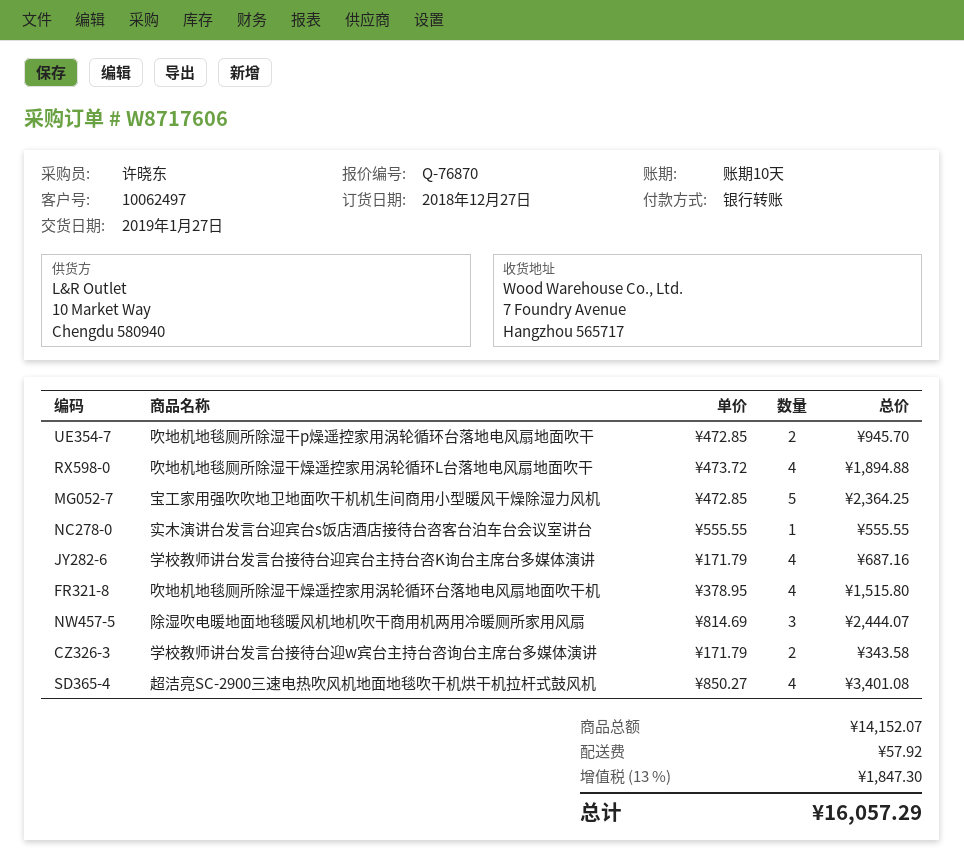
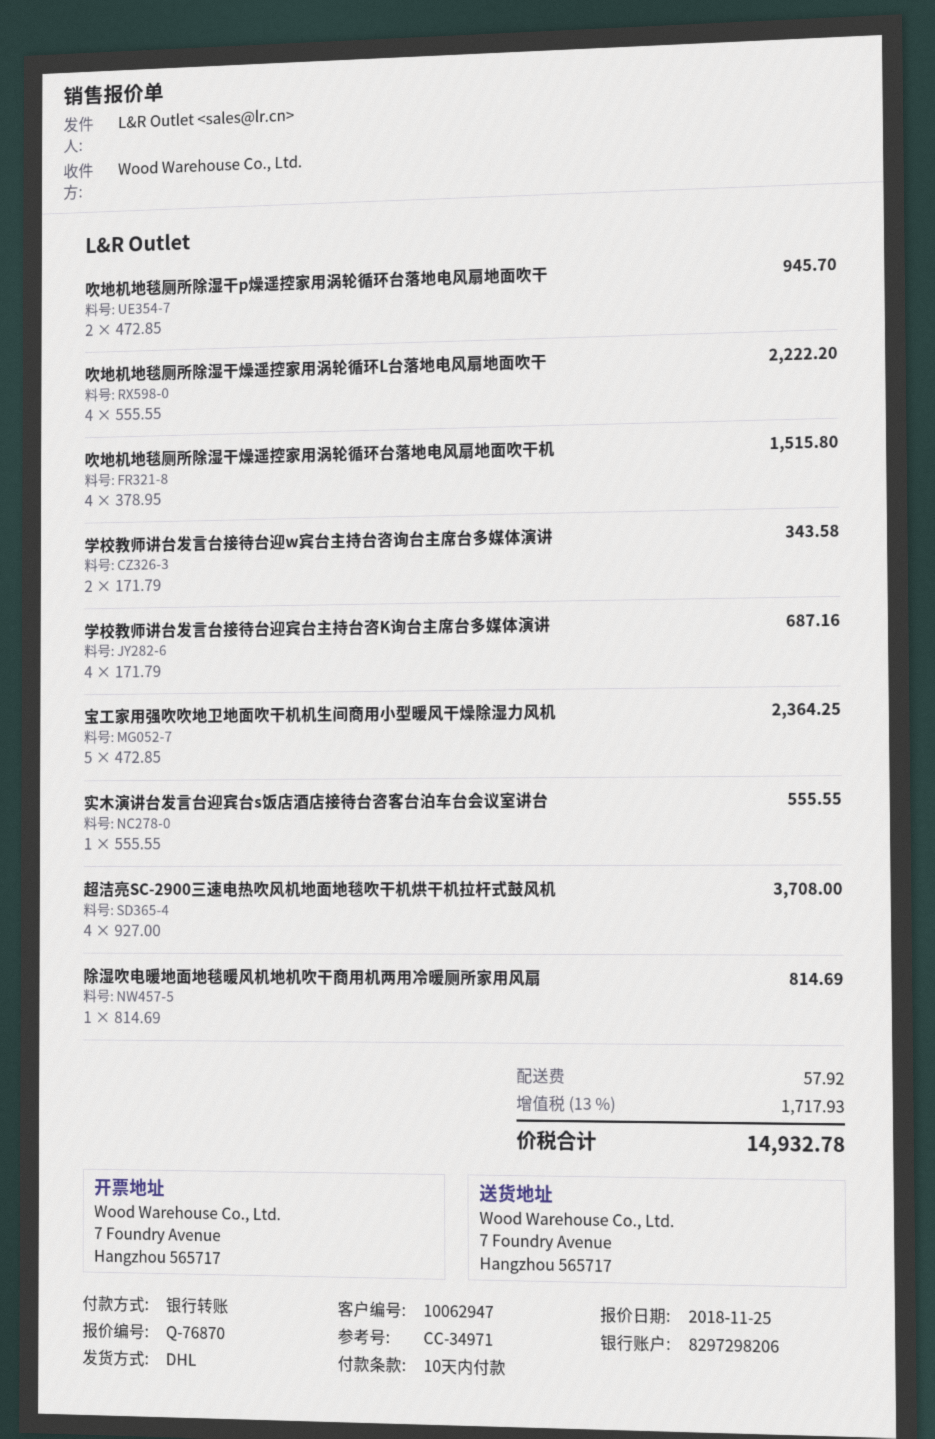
customer number: 10062497 -> 10062947
吹地机地毯厕所除湿干燥遥控家用涡轮循环L台落地电风扇地面吹干: 4 x 473.72 = 1894.88 -> 4 x 555.55 = 2222.20
除湿吹电暖地面地毯暖风机地机吹干商用机两用冷暖厕所家用风扇: 3 x 814.69 = 2444.07 -> 1 x 814.69 = 814.69
超洁亮SC-2900三速电热吹风机地面地毯吹干机烘干机拉杆式鼓风机: 4 x 850.27 = 3401.08 -> 4 x 927.00 = 3708.00
tax: 13% = 1847.30 -> 13% = 1717.93
total: 16057.29 -> 14932.78

